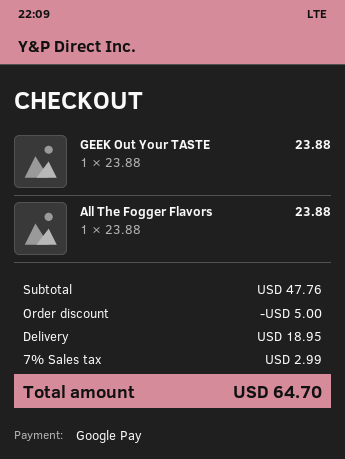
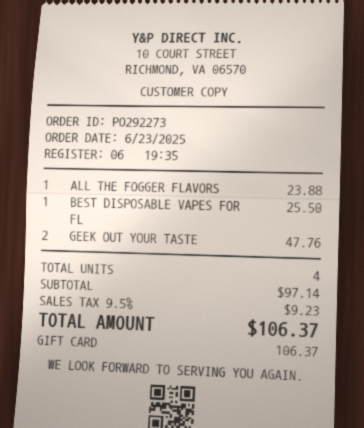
payment method: Google Pay -> gift card
GEEK Out Your TASTE: 1 for 23.88 -> 2 for 47.76
BEST DISPOSABLE VAPES FOR FL: none -> 1 for 25.50
subtotal: 47.76 -> 97.14
discount: 5.00 -> none
shipping: 18.95 -> none
tax: 7% = 2.99 -> 9.5% = 9.23
total: 64.70 -> 106.37

